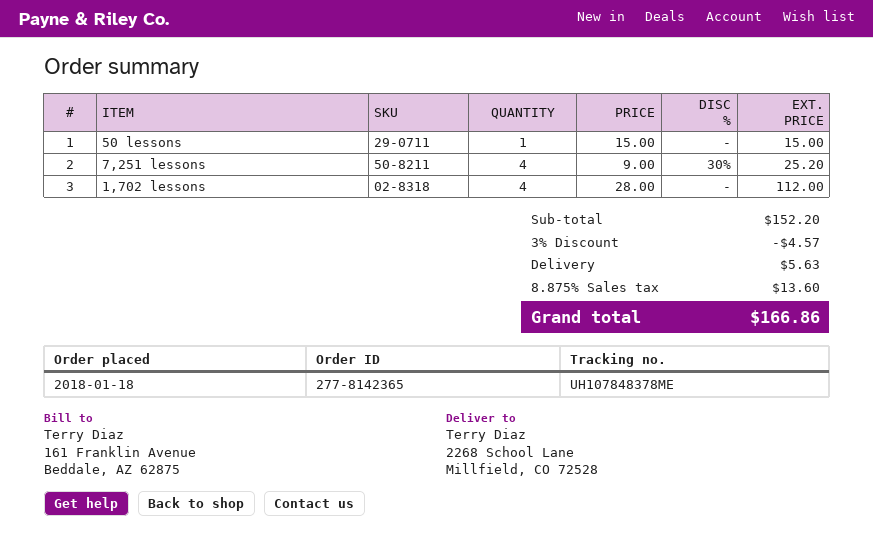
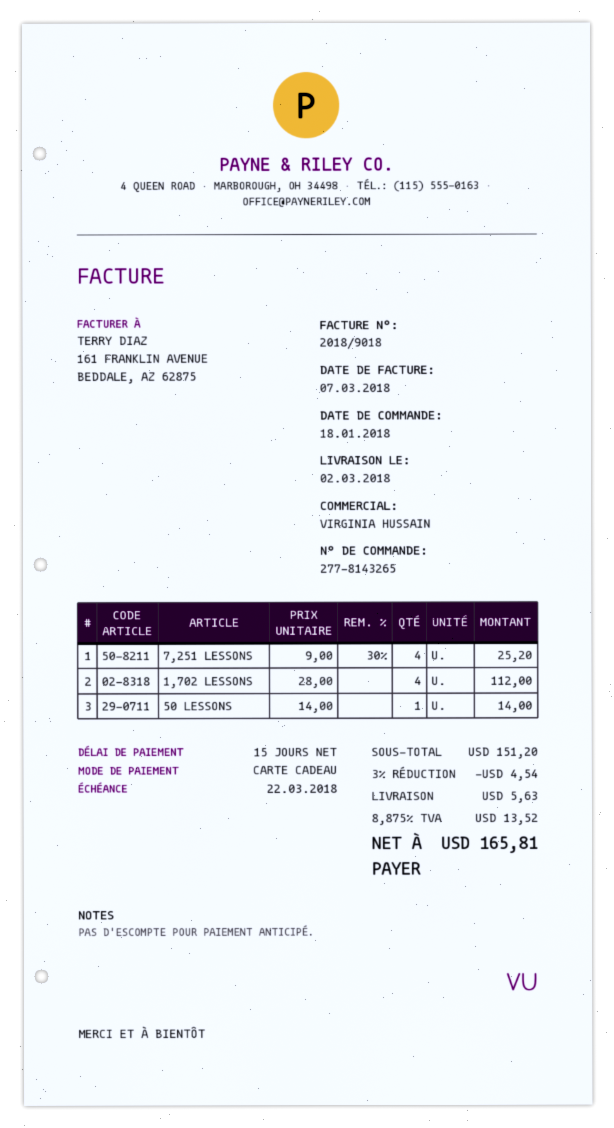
order number: 277-8142365 -> 277-8143265
50 lessons: 1 x 15.00 = 15.00 -> 1 x 14.00 = 14.00
subtotal: 152.20 -> 151.20
discount: 3% = 4.57 -> 3% = 4.54
tax: 8.875% = 13.60 -> 8.875% = 13.52
total: 166.86 -> 165.81

